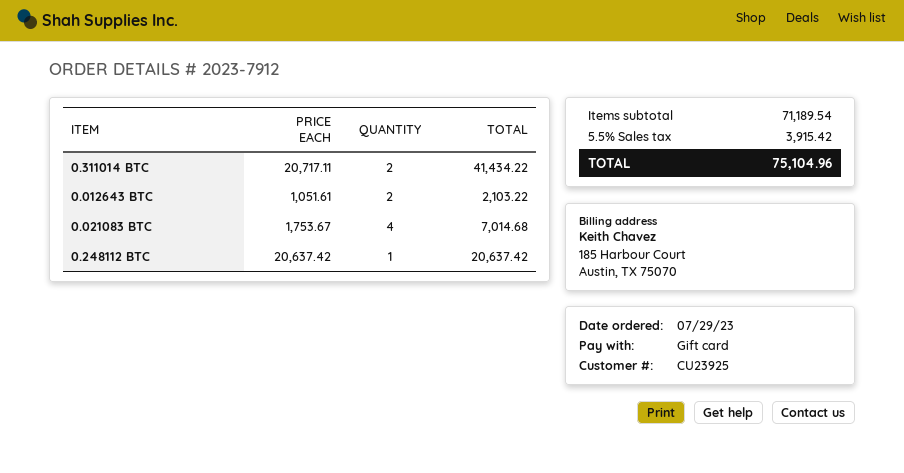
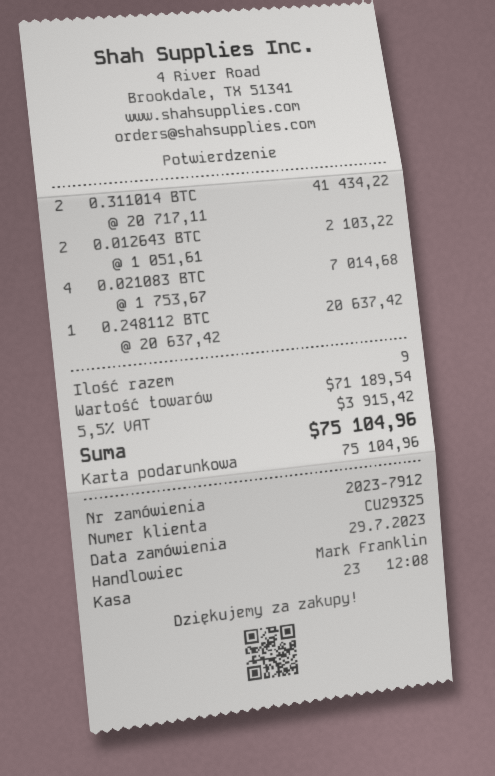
customer number: CU23925 -> CU29325

